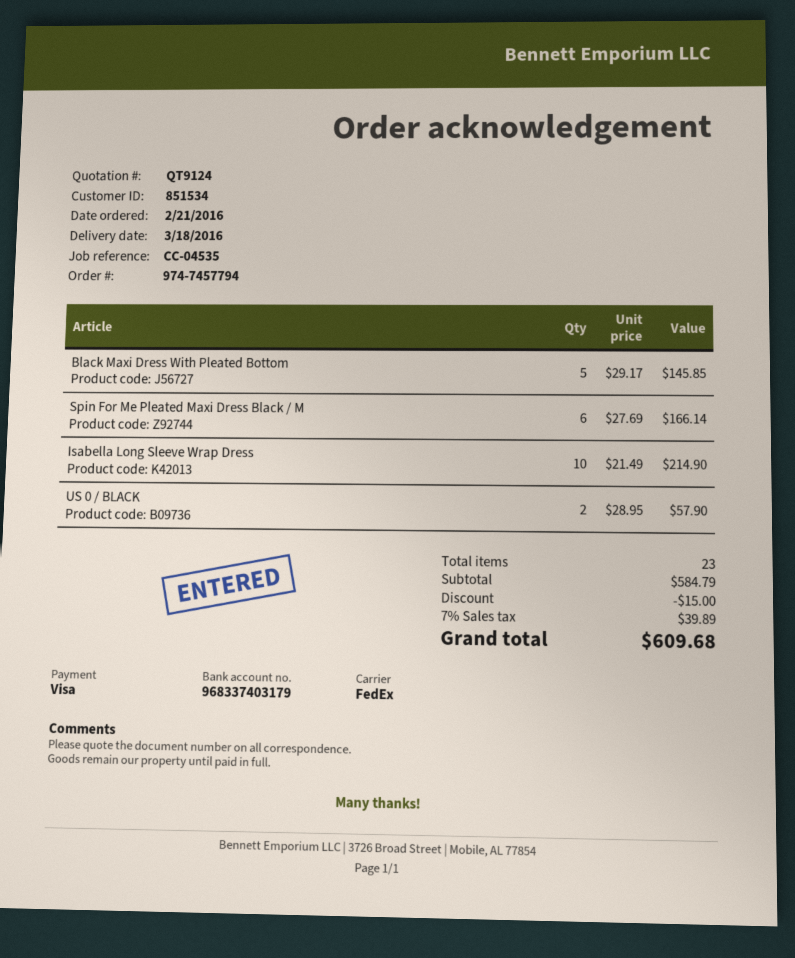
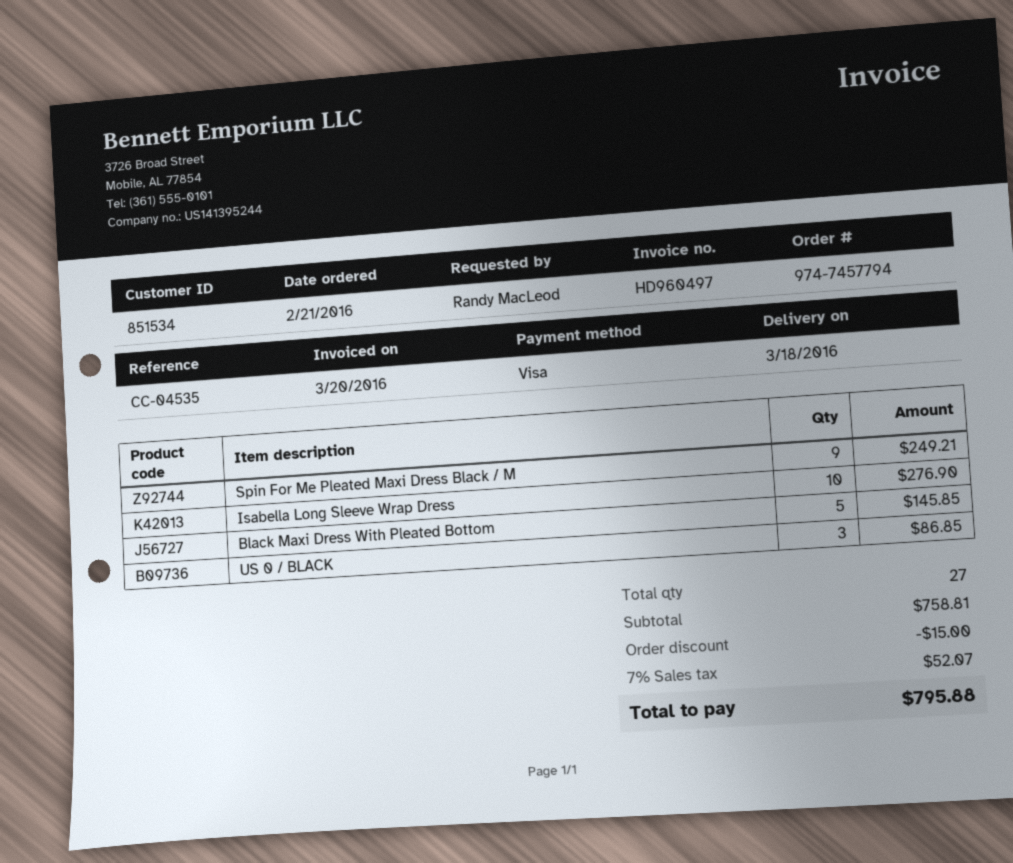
Spin For Me Pleated Maxi Dress Black / M: 6 for 166.14 -> 9 for 249.21
Isabella Long Sleeve Wrap Dress: 10 for 214.90 -> 10 for 276.90
US 0 / BLACK: 2 for 57.90 -> 3 for 86.85
total quantity: 23 -> 27
subtotal: 584.79 -> 758.81
tax: 7% = 39.89 -> 7% = 52.07
total: 609.68 -> 795.88

